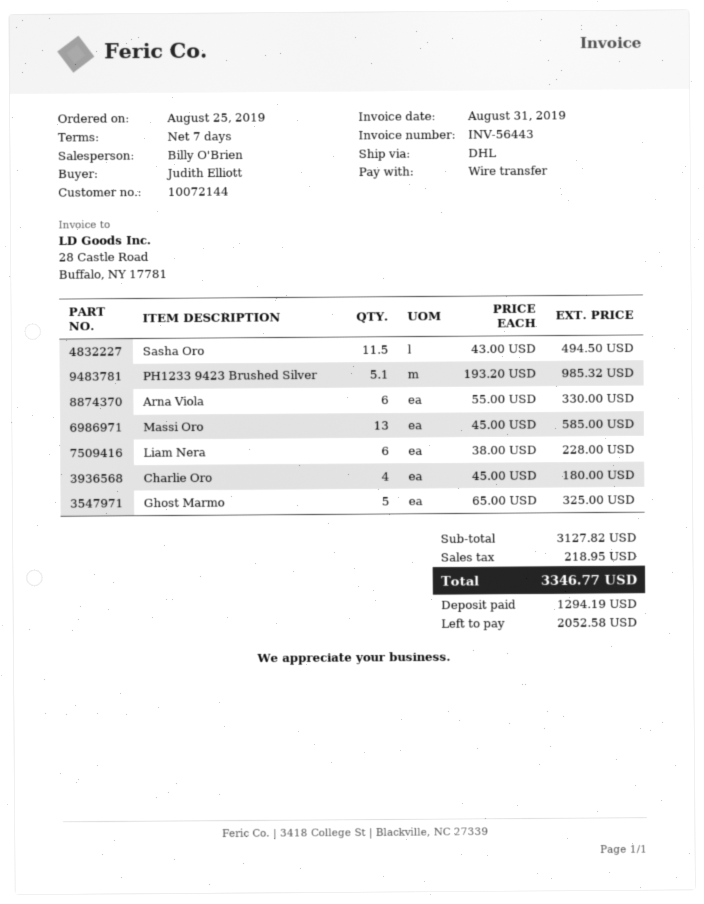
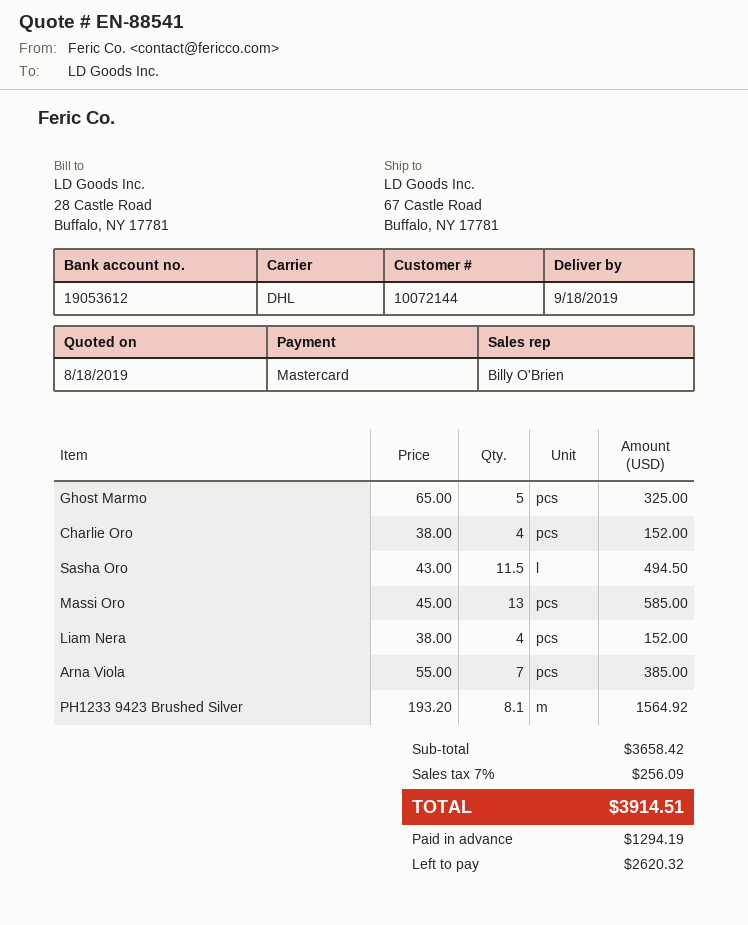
payment method: bank transfer -> Mastercard
PH1233 9423 Brushed Silver: 5.1 x 193.20 = 985.32 -> 8.1 x 193.20 = 1564.92
Arna Viola: 6 x 55.00 = 330.00 -> 7 x 55.00 = 385.00
Liam Nera: 6 x 38.00 = 228.00 -> 4 x 38.00 = 152.00
Charlie Oro: 4 x 45.00 = 180.00 -> 4 x 38.00 = 152.00
subtotal: 3127.82 -> 3658.42
tax: 218.95 -> 256.09
total: 3346.77 -> 3914.51
balance: 2052.58 -> 2620.32

